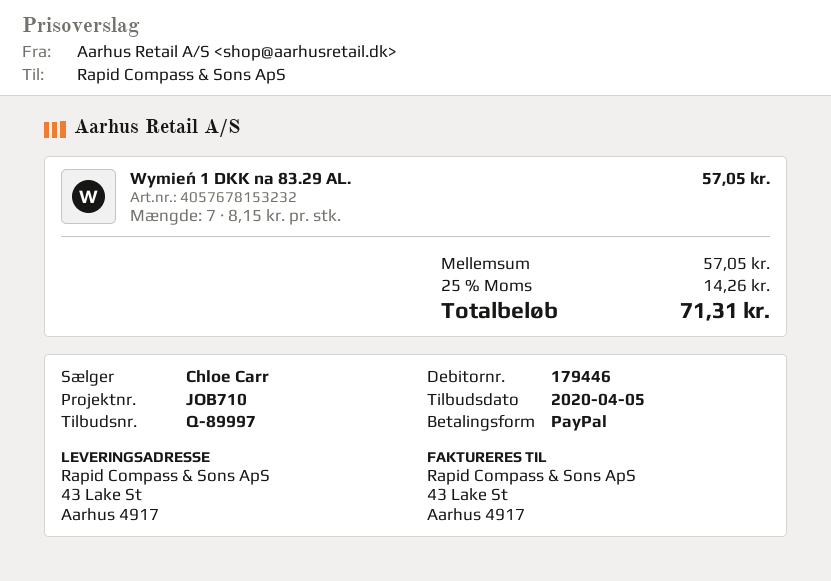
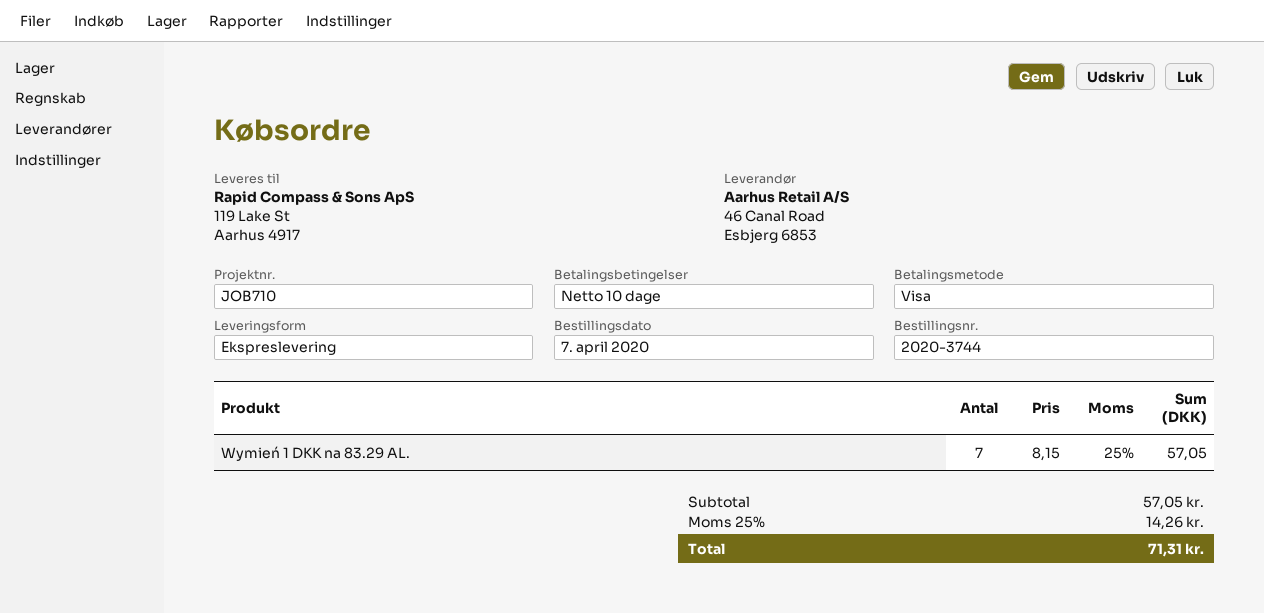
payment method: PayPal -> Visa
ship to: 43 Lake St, Aarhus 4917 -> 119 Lake St, Aarhus 4917

